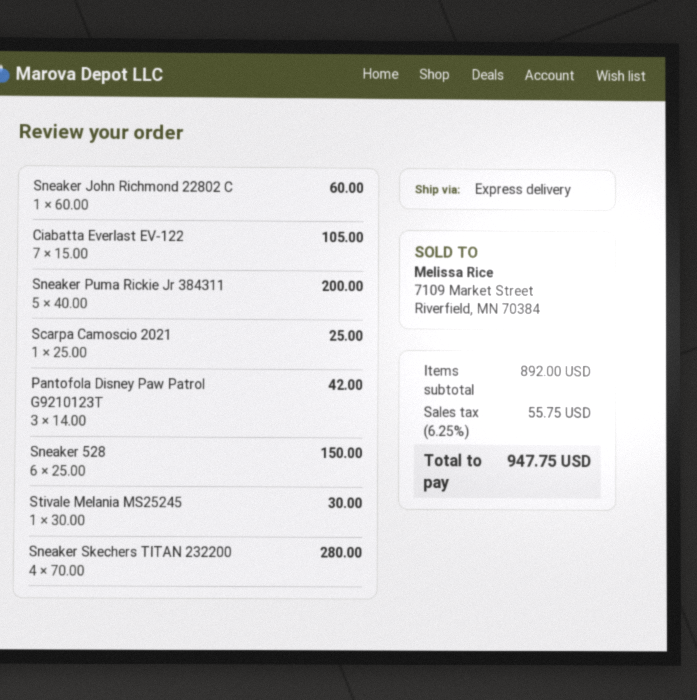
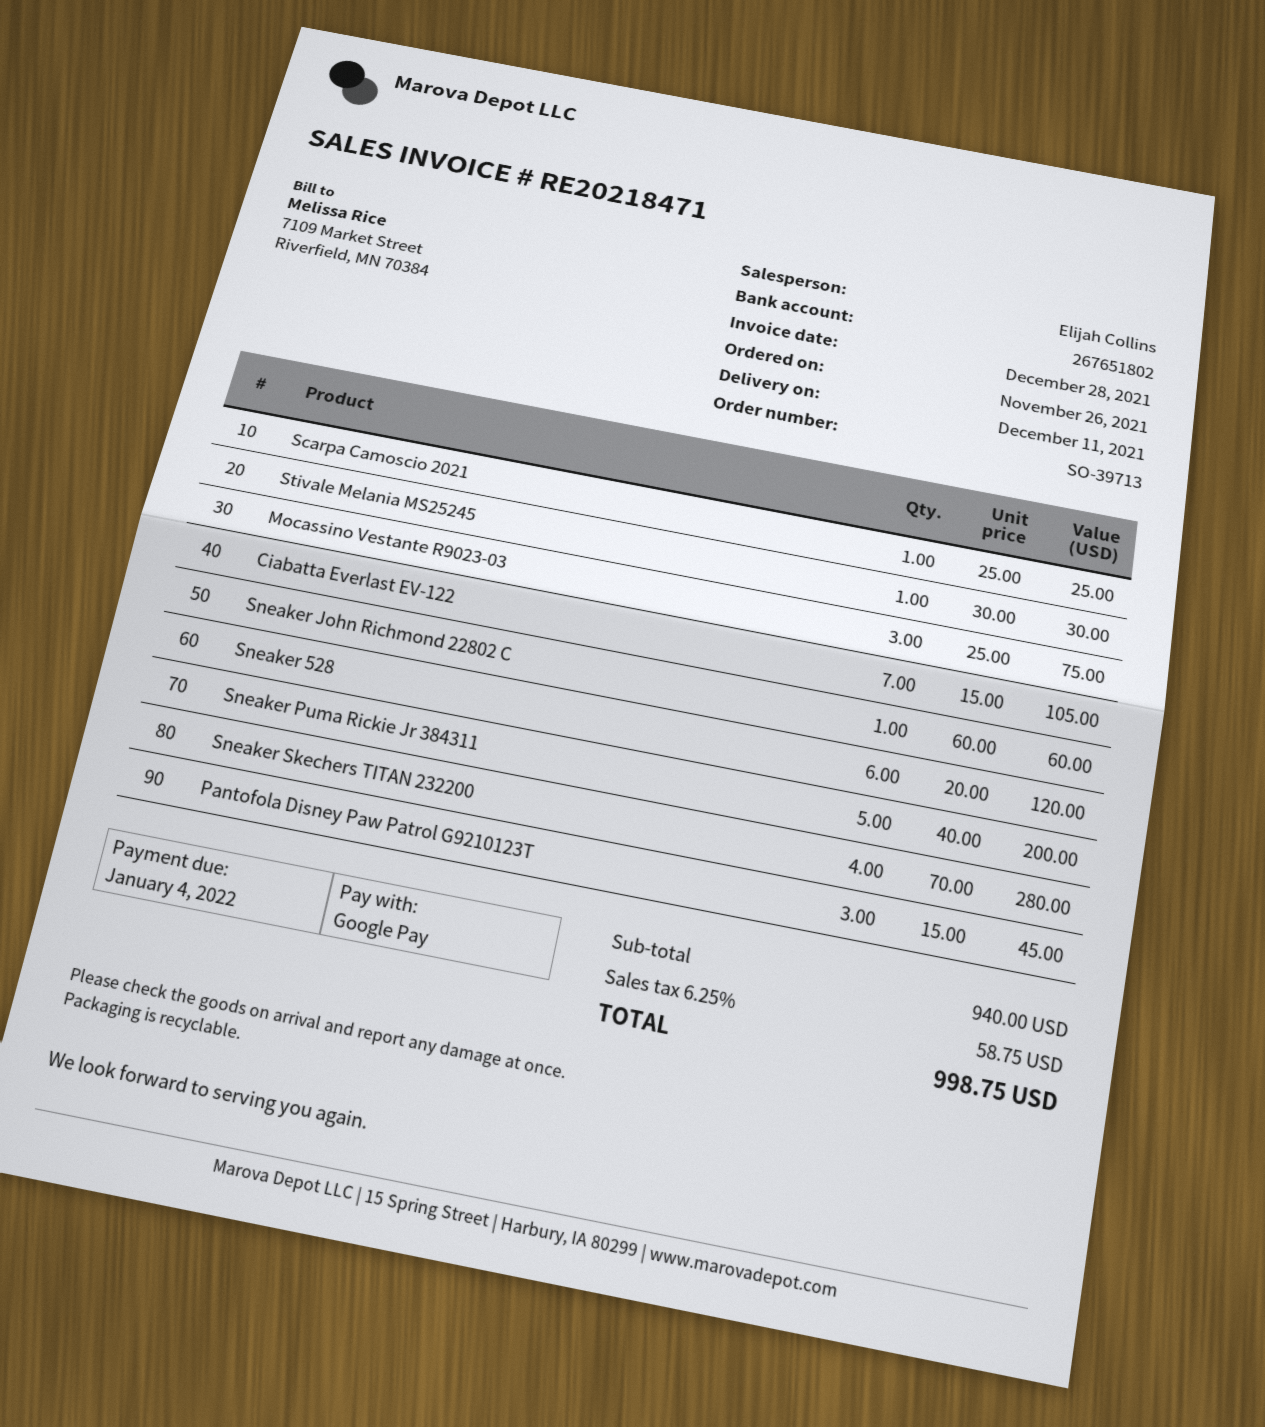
Pantofola Disney Paw Patrol G9210123T: 3 x 14.00 = 42.00 -> 3 x 15.00 = 45.00
Sneaker 528: 6 x 25.00 = 150.00 -> 6 x 20.00 = 120.00
Mocassino Vestante R9023-03: none -> 3 x 25.00 = 75.00
subtotal: 892.00 -> 940.00
tax: 6.25% = 55.75 -> 6.25% = 58.75
total: 947.75 -> 998.75

